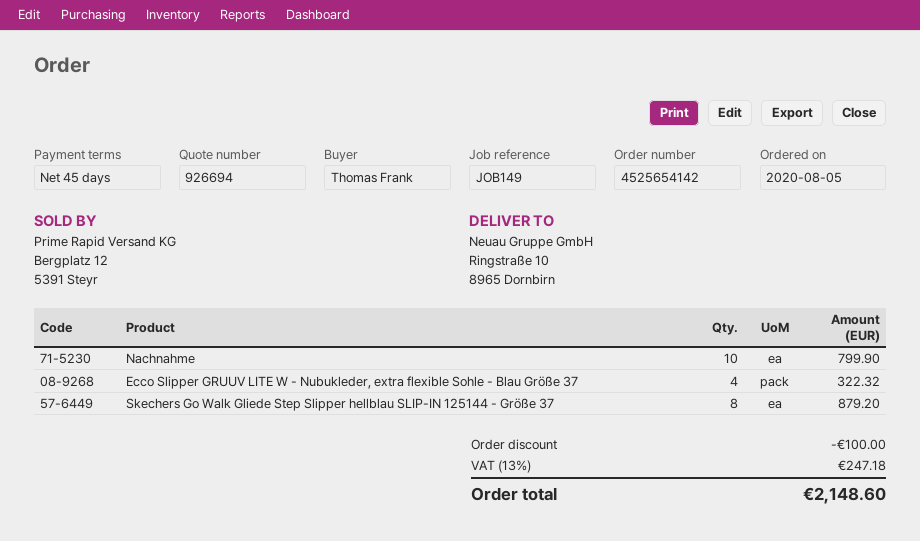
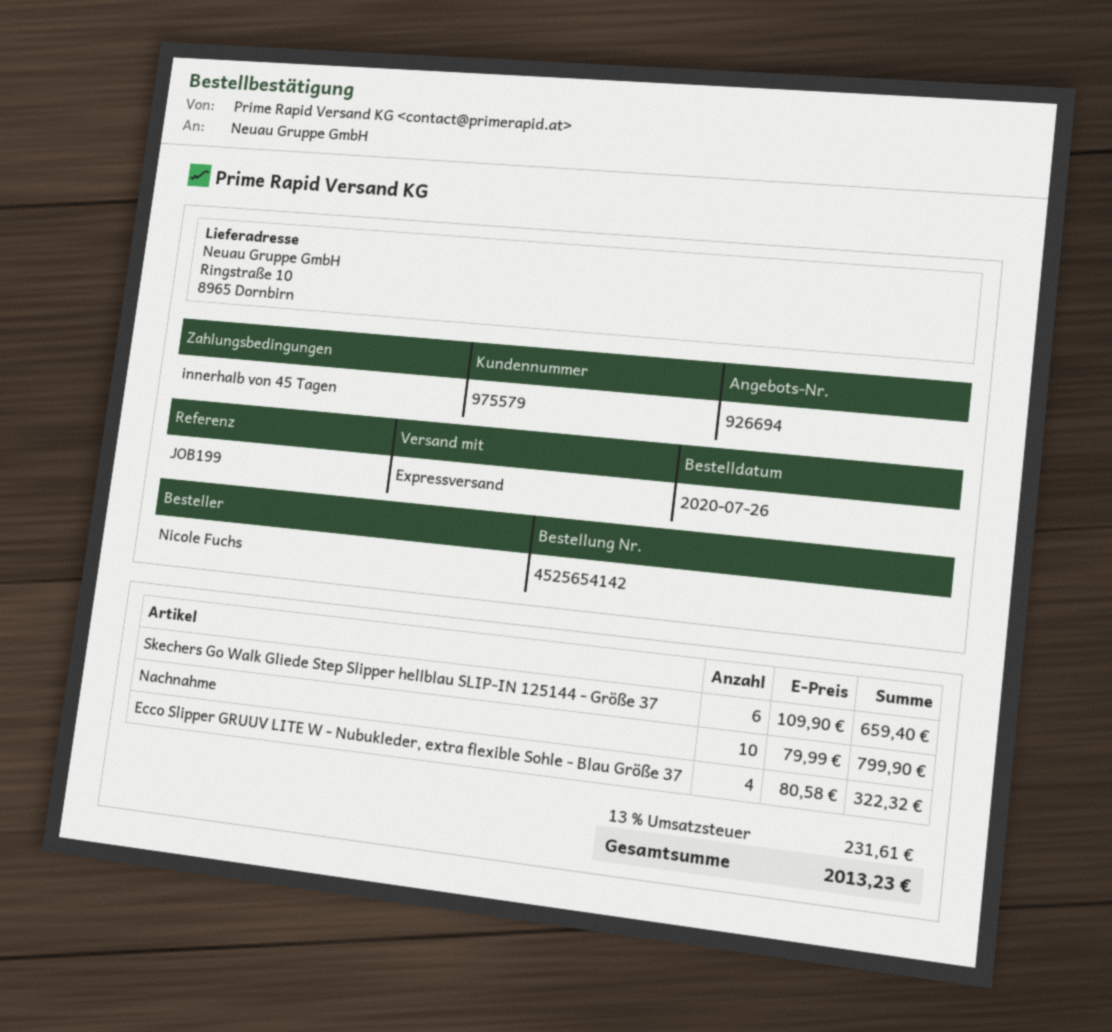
order date: 2020-08-05 -> 2020-07-26
reference: JOB149 -> JOB199
ordered by: Thomas Frank -> Nicole Fuchs
Skechers Go Walk Gliede Step Slipper hellblau SLIP-IN 125144 - Größe 37: 8 for 879.20 -> 6 for 659.40
discount: 100.00 -> none
tax: 13% = 247.18 -> 13% = 231.61
total: 2148.60 -> 2013.23

